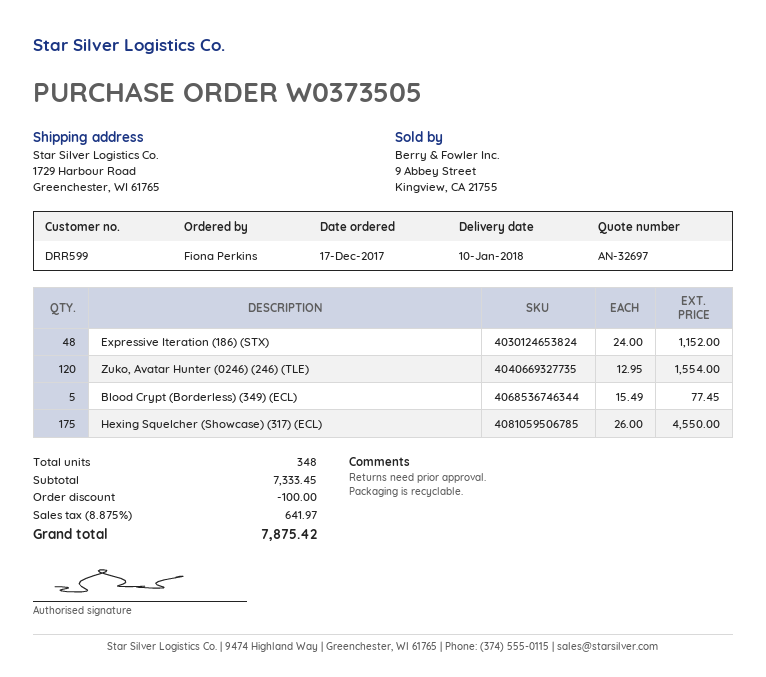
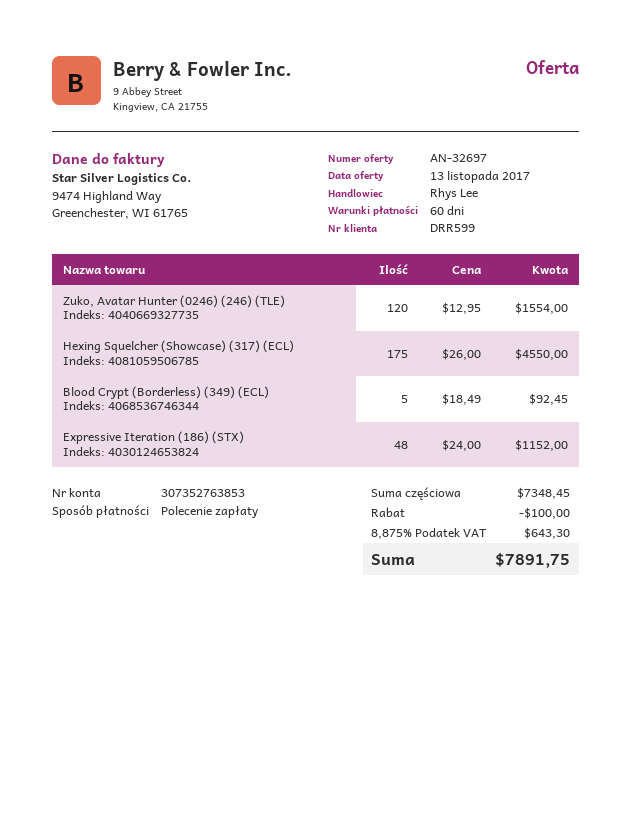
Blood Crypt (Borderless) (349) (ECL): 5 x 15.49 = 77.45 -> 5 x 18.49 = 92.45
subtotal: 7333.45 -> 7348.45
tax: 8.875% = 641.97 -> 8.875% = 643.30
total: 7875.42 -> 7891.75

